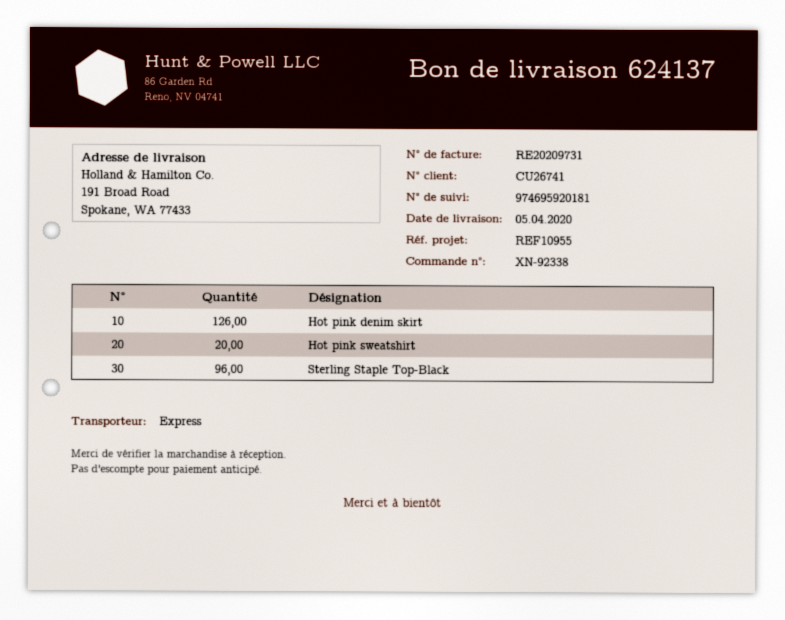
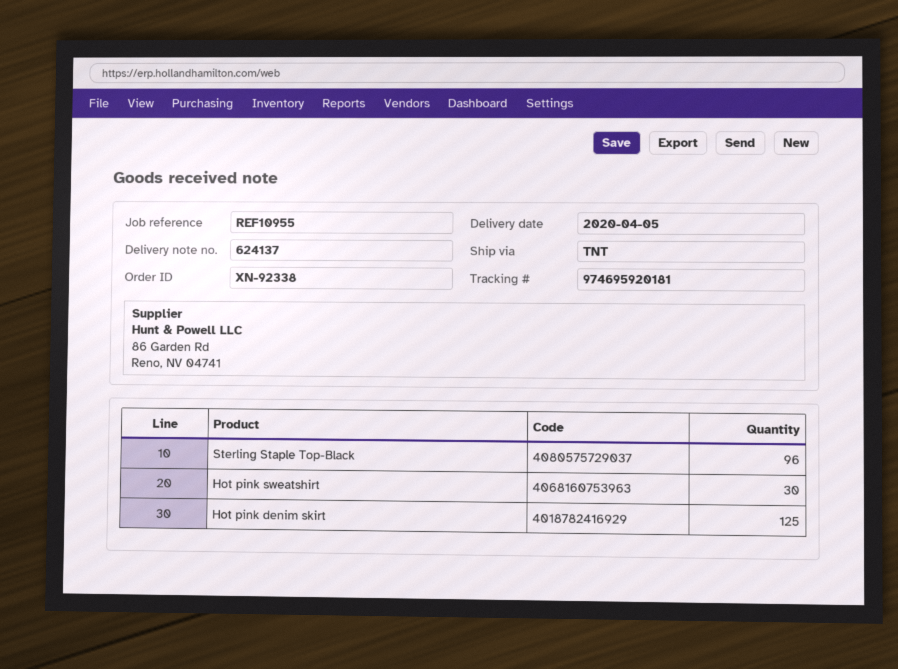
shipping method: express -> TNT
Hot pink denim skirt: 126 -> 125
Hot pink sweatshirt: 20 -> 30

